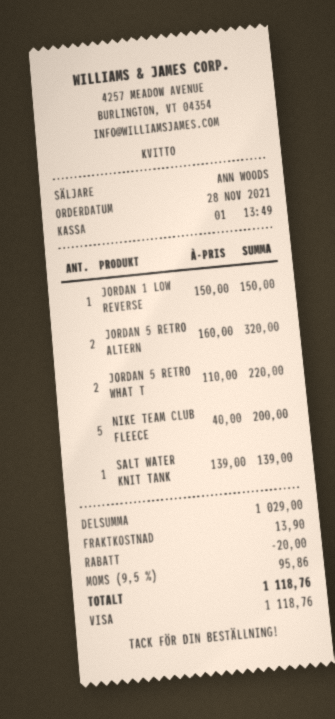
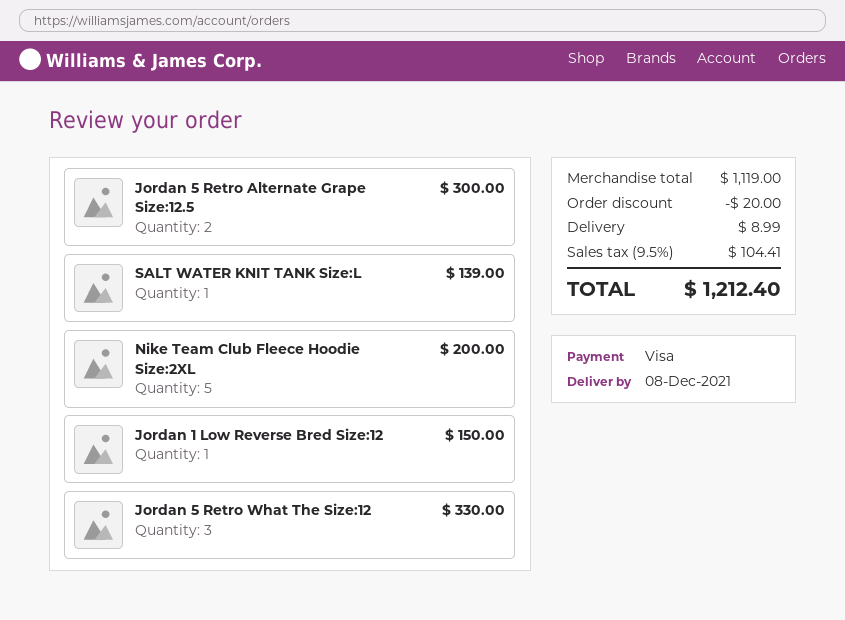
JORDAN 5 RETRO ALTERN: 2 for 320.00 -> 2 for 300.00
JORDAN 5 RETRO WHAT T: 2 for 220.00 -> 3 for 330.00
subtotal: 1029.00 -> 1119.00
shipping: 13.90 -> 8.99
tax: 9.5% = 95.86 -> 9.5% = 104.41
total: 1118.76 -> 1212.40

